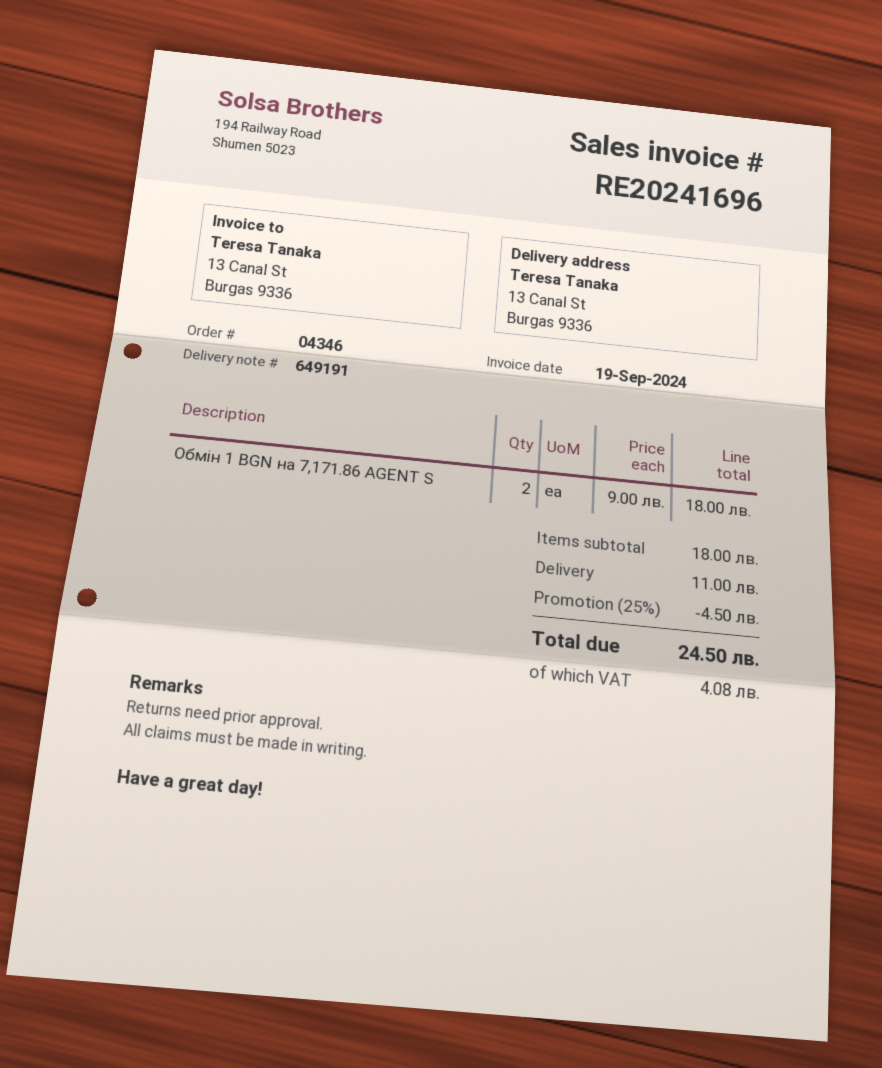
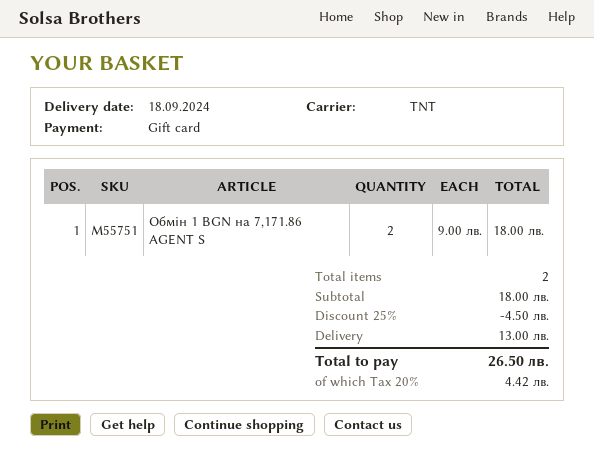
shipping: 11.00 -> 13.00
tax: 4.08 -> 4.42
total: 24.50 -> 26.50

